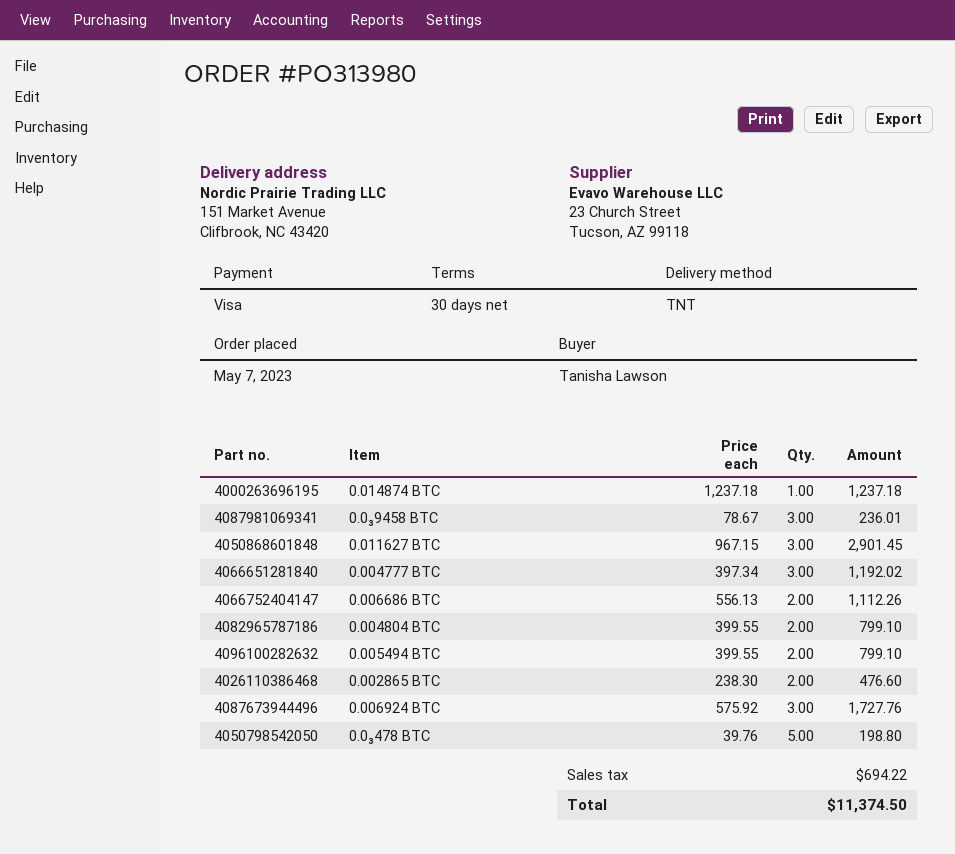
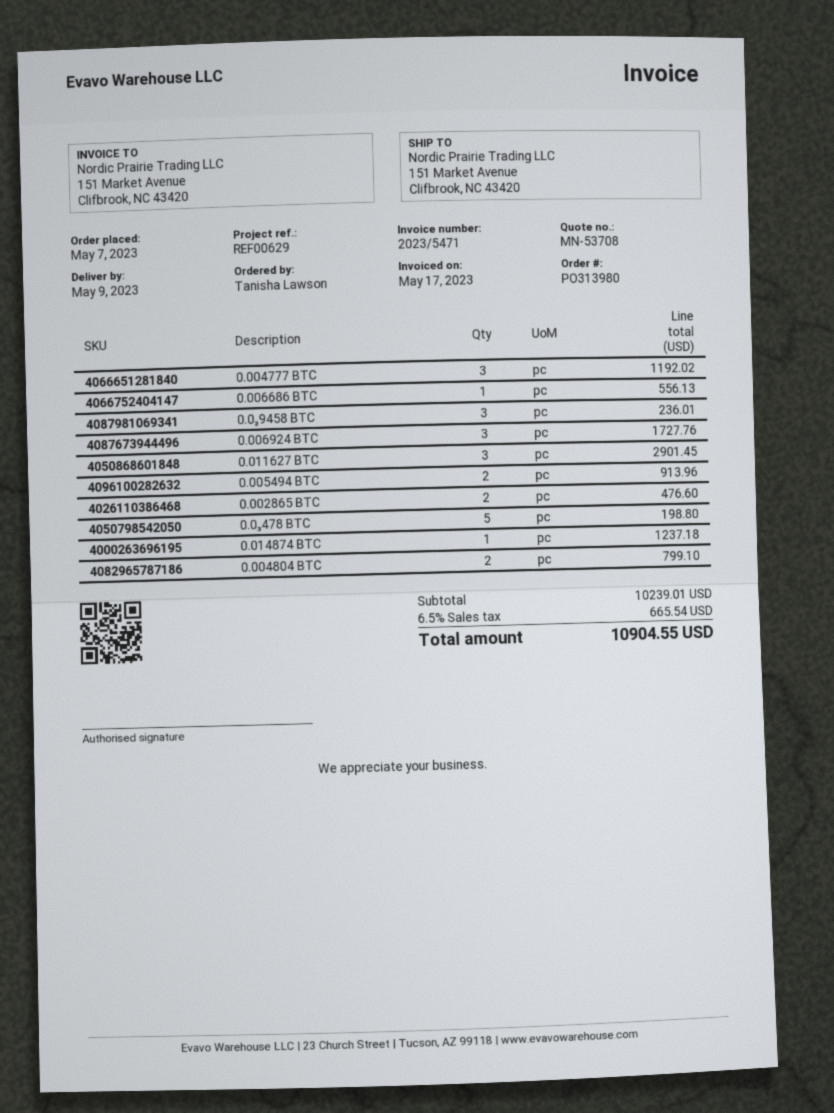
0.006686 BTC: 2 for 1112.26 -> 1 for 556.13
0.005494 BTC: 2 for 799.10 -> 2 for 913.96
tax: 694.22 -> 665.54
total: 11374.50 -> 10904.55

